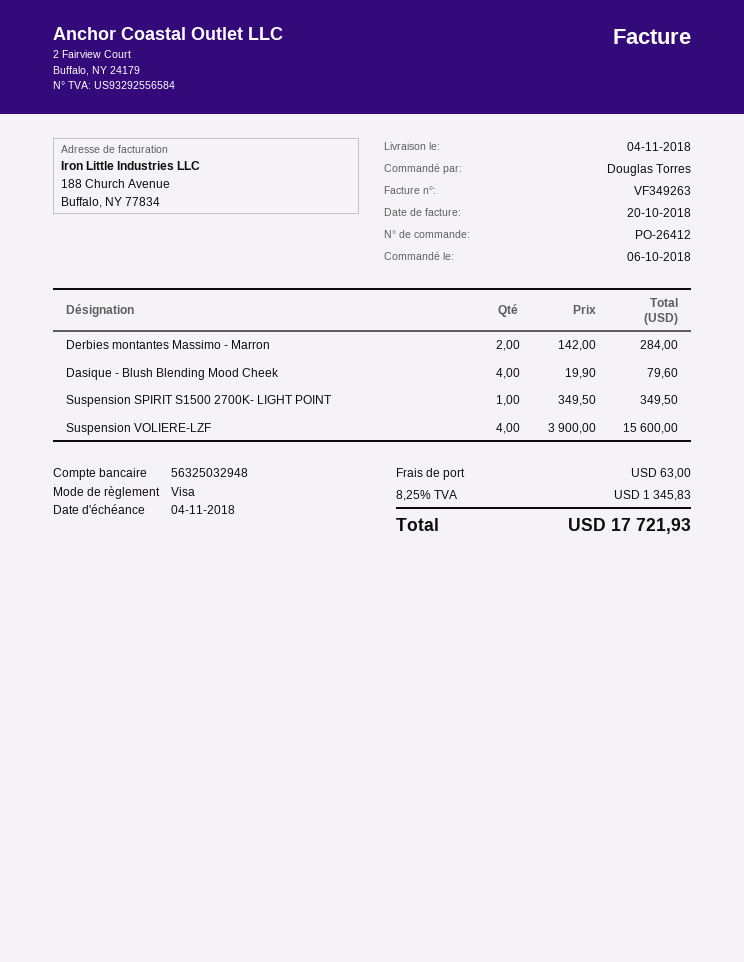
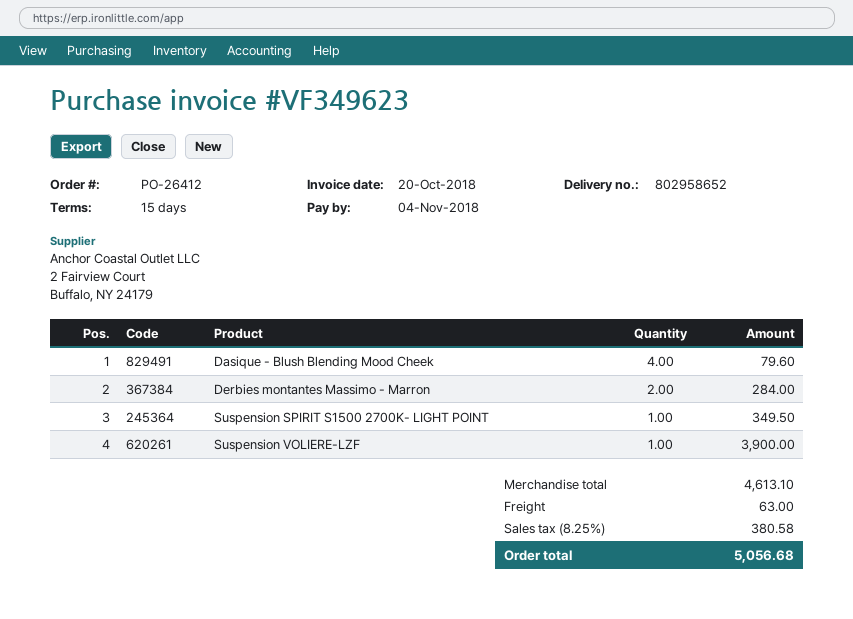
invoice number: VF349263 -> VF349623
Suspension VOLIERE-LZF: 4 for 15600.00 -> 1 for 3900.00
tax: 8.25% = 1345.83 -> 8.25% = 380.58
total: 17721.93 -> 5056.68

